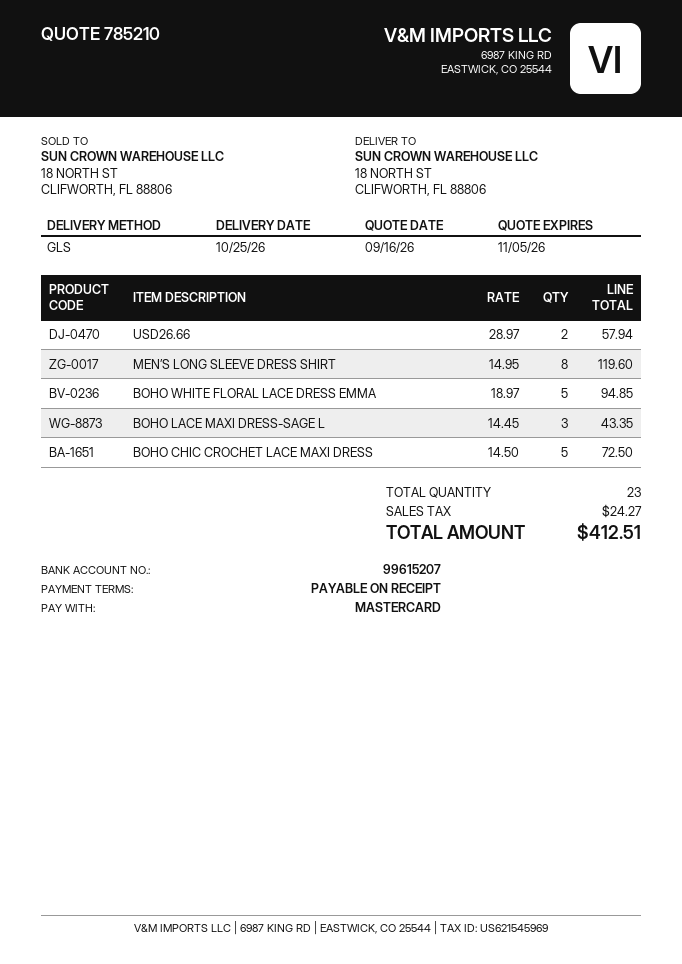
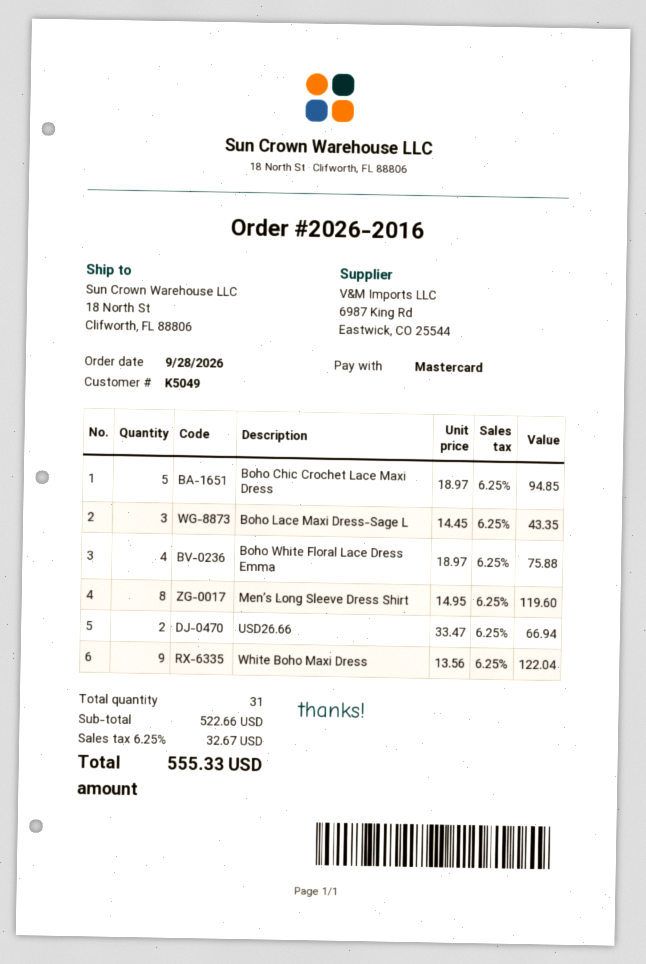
USD26.66: 2 x 28.97 = 57.94 -> 2 x 33.47 = 66.94
BOHO WHITE FLORAL LACE DRESS EMMA: 5 x 18.97 = 94.85 -> 4 x 18.97 = 75.88
BOHO CHIC CROCHET LACE MAXI DRESS: 5 x 14.50 = 72.50 -> 5 x 18.97 = 94.85
White Boho Maxi Dress: none -> 9 x 13.56 = 122.04
total quantity: 23 -> 31
tax: 24.27 -> 32.67
total: 412.51 -> 555.33

